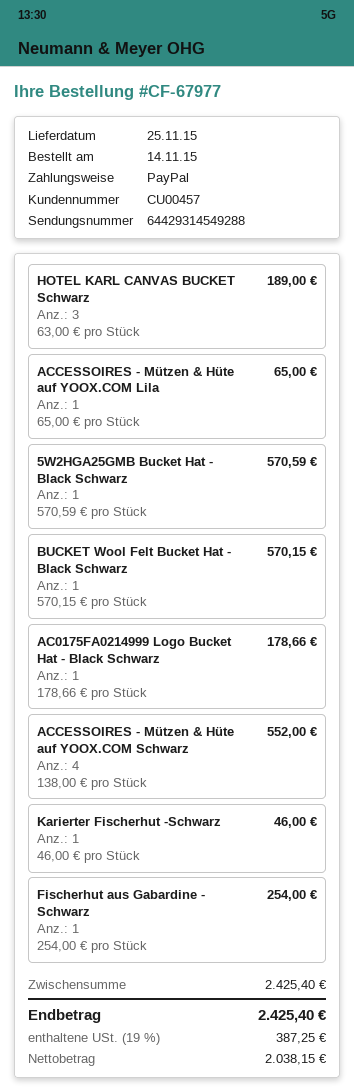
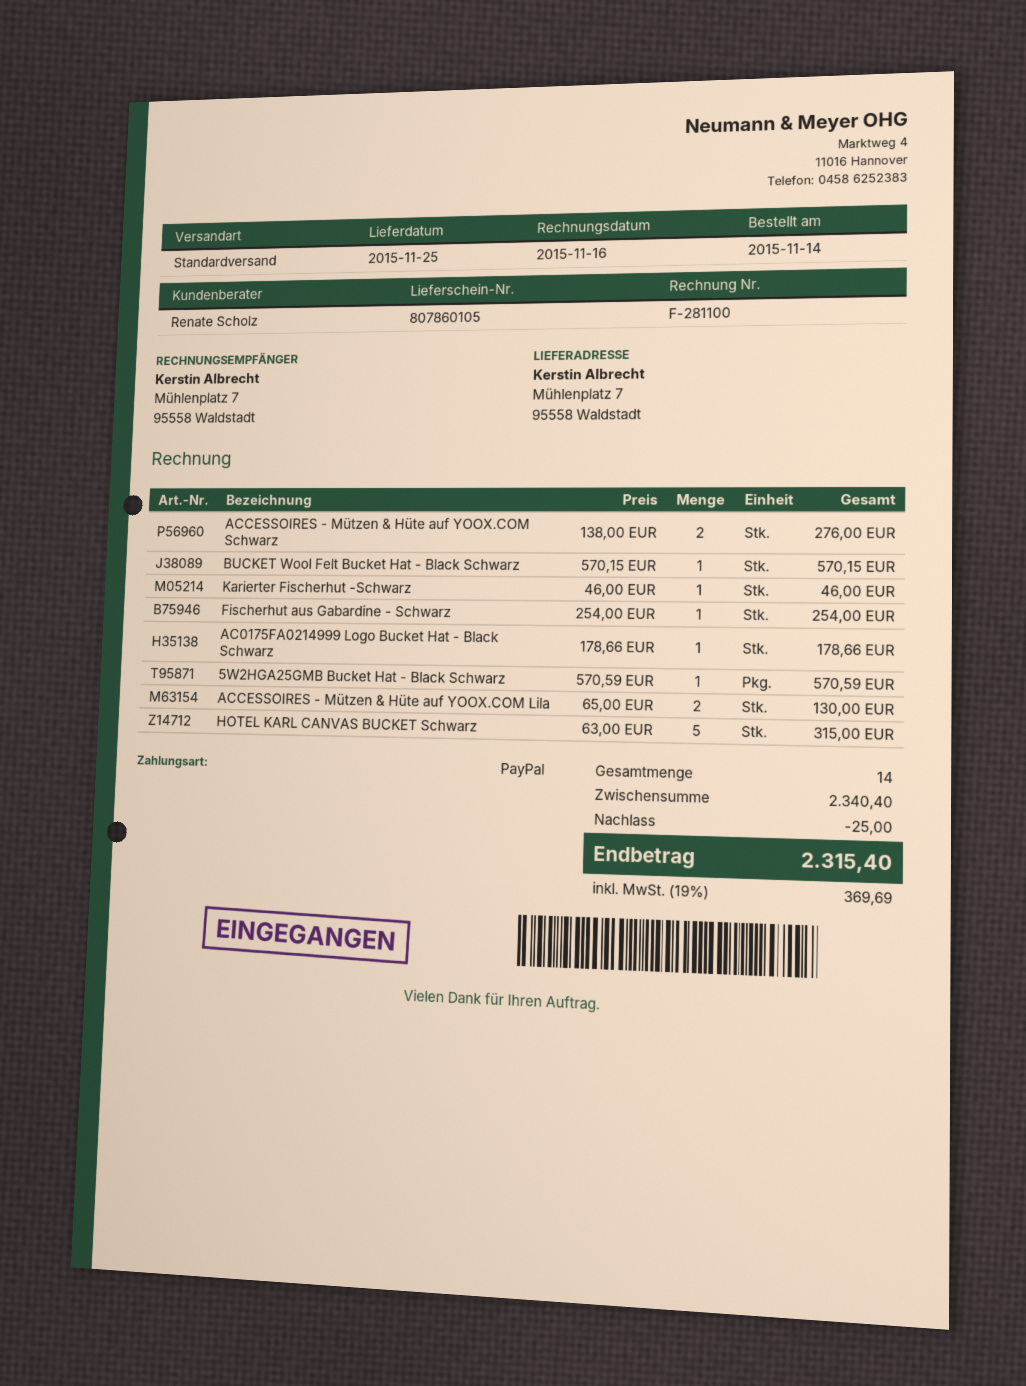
HOTEL KARL CANVAS BUCKET Schwarz: 3 x 63.00 = 189.00 -> 5 x 63.00 = 315.00
ACCESSOIRES - Mützen & Hüte auf YOOX.COM Lila: 1 x 65.00 = 65.00 -> 2 x 65.00 = 130.00
ACCESSOIRES - Mützen & Hüte auf YOOX.COM Schwarz: 4 x 138.00 = 552.00 -> 2 x 138.00 = 276.00
subtotal: 2425.40 -> 2340.40
discount: none -> 25.00
tax: 19% = 387.25 -> 19% = 369.69
total: 2425.40 -> 2315.40

